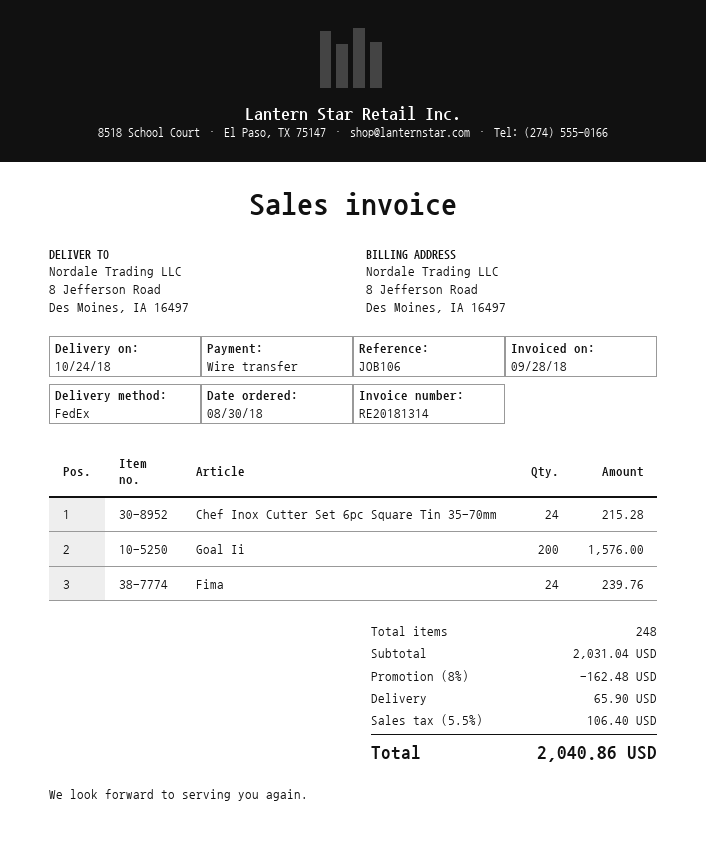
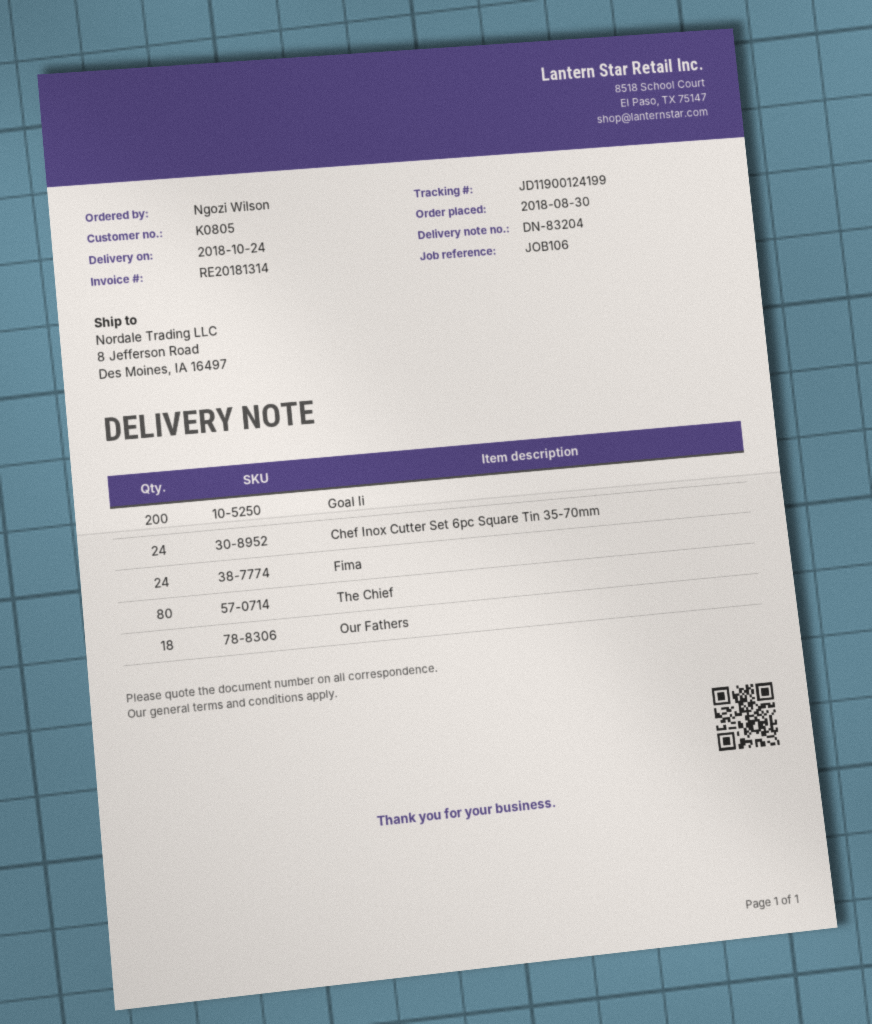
The Chief: none -> 80
Our Fathers: none -> 18

